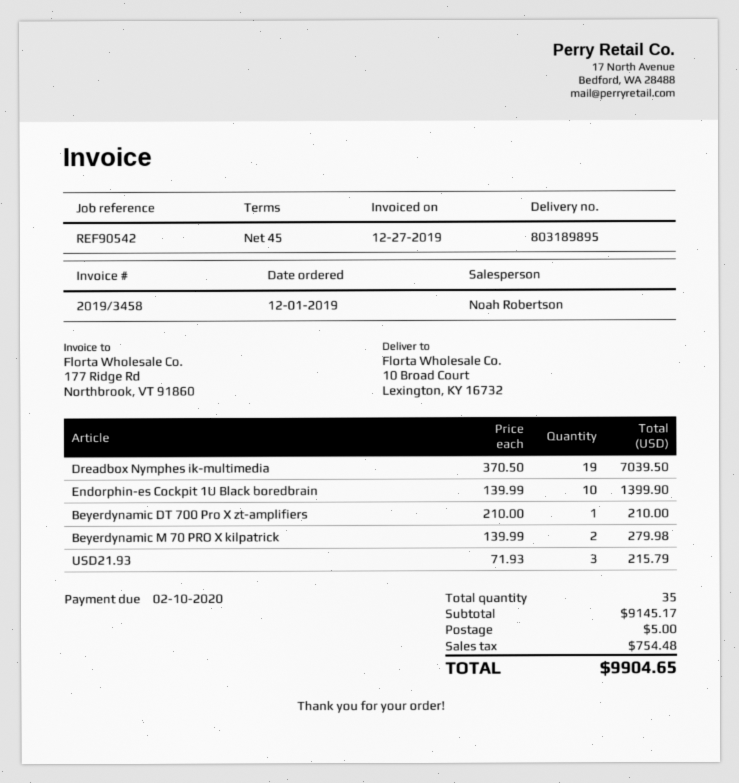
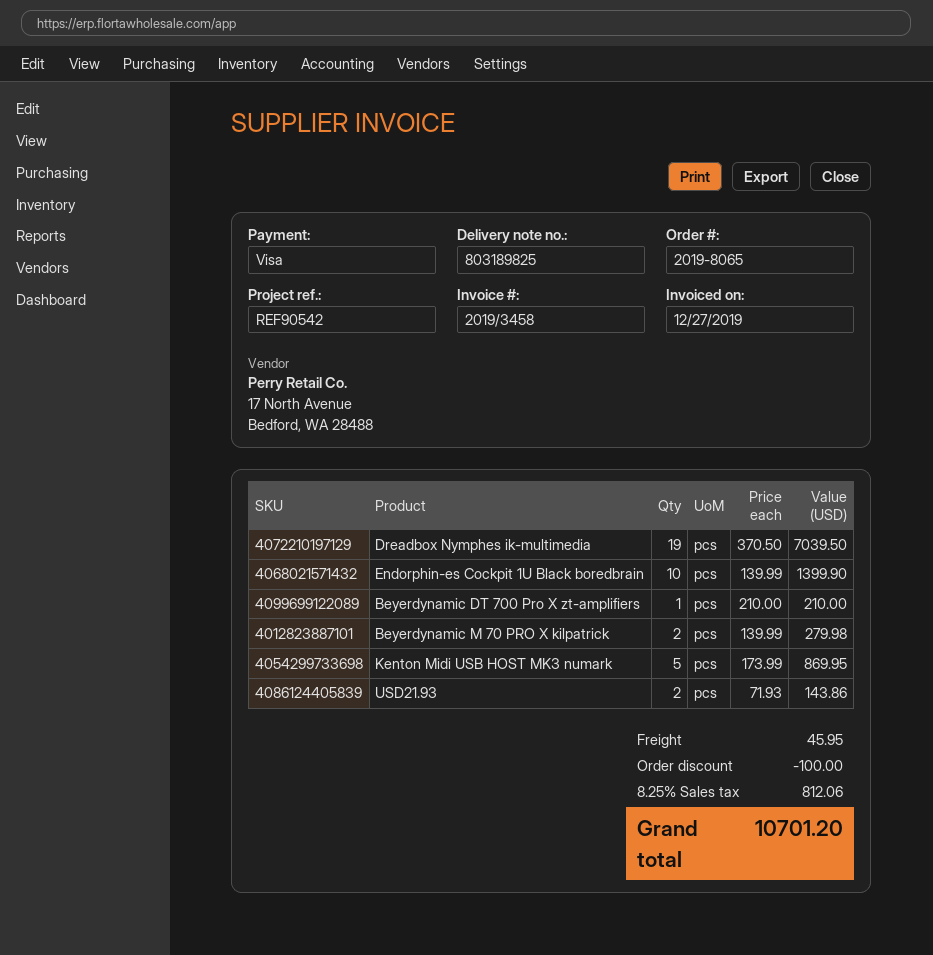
delivery note number: 803189895 -> 803189825
USD21.93: 3 x 71.93 = 215.79 -> 2 x 71.93 = 143.86
Kenton Midi USB HOST MK3 numark: none -> 5 x 173.99 = 869.95
discount: none -> 100.00
shipping: 5.00 -> 45.95
tax: 754.48 -> 812.06
total: 9904.65 -> 10701.20

